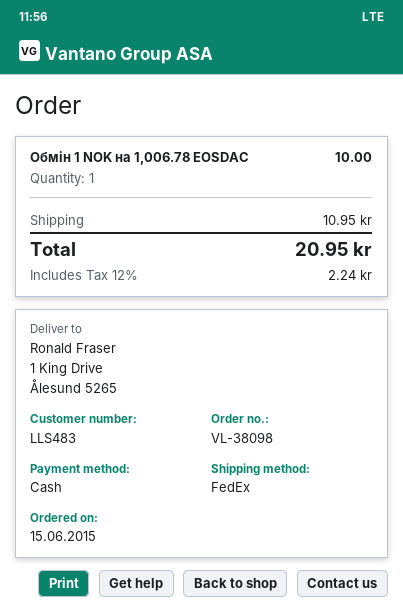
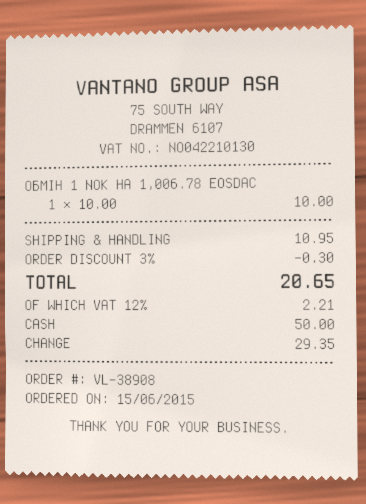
order number: VL-38098 -> VL-38908
discount: none -> 3% = 0.30
tax: 12% = 2.24 -> 12% = 2.21
total: 20.95 -> 20.65

